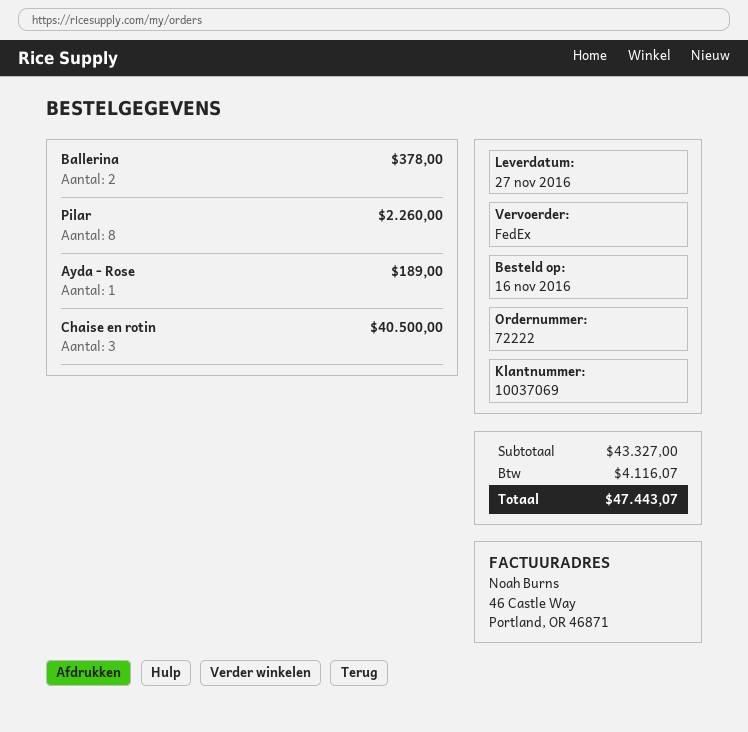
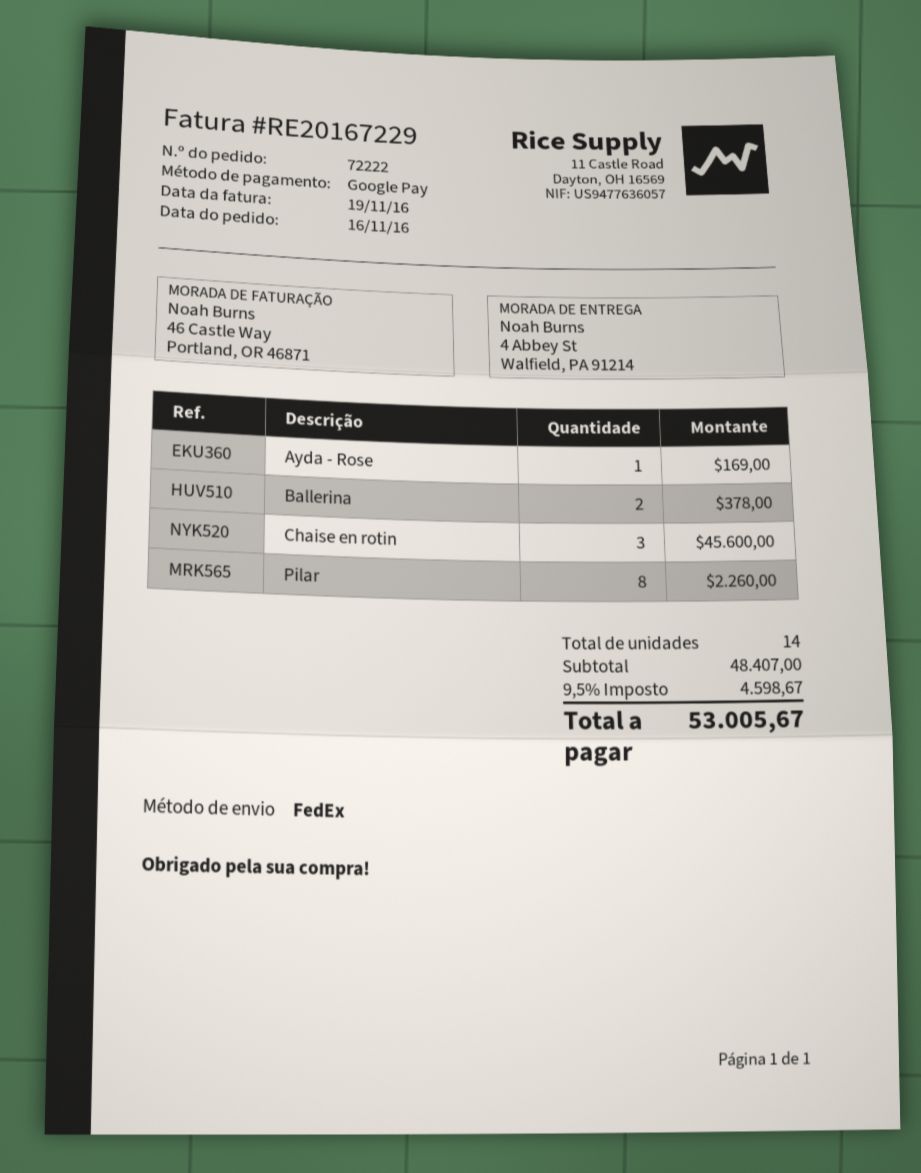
Ayda - Rose: 1 for 189.00 -> 1 for 169.00
Chaise en rotin: 3 for 40500.00 -> 3 for 45600.00
subtotal: 43327.00 -> 48407.00
tax: 4116.07 -> 4598.67
total: 47443.07 -> 53005.67

